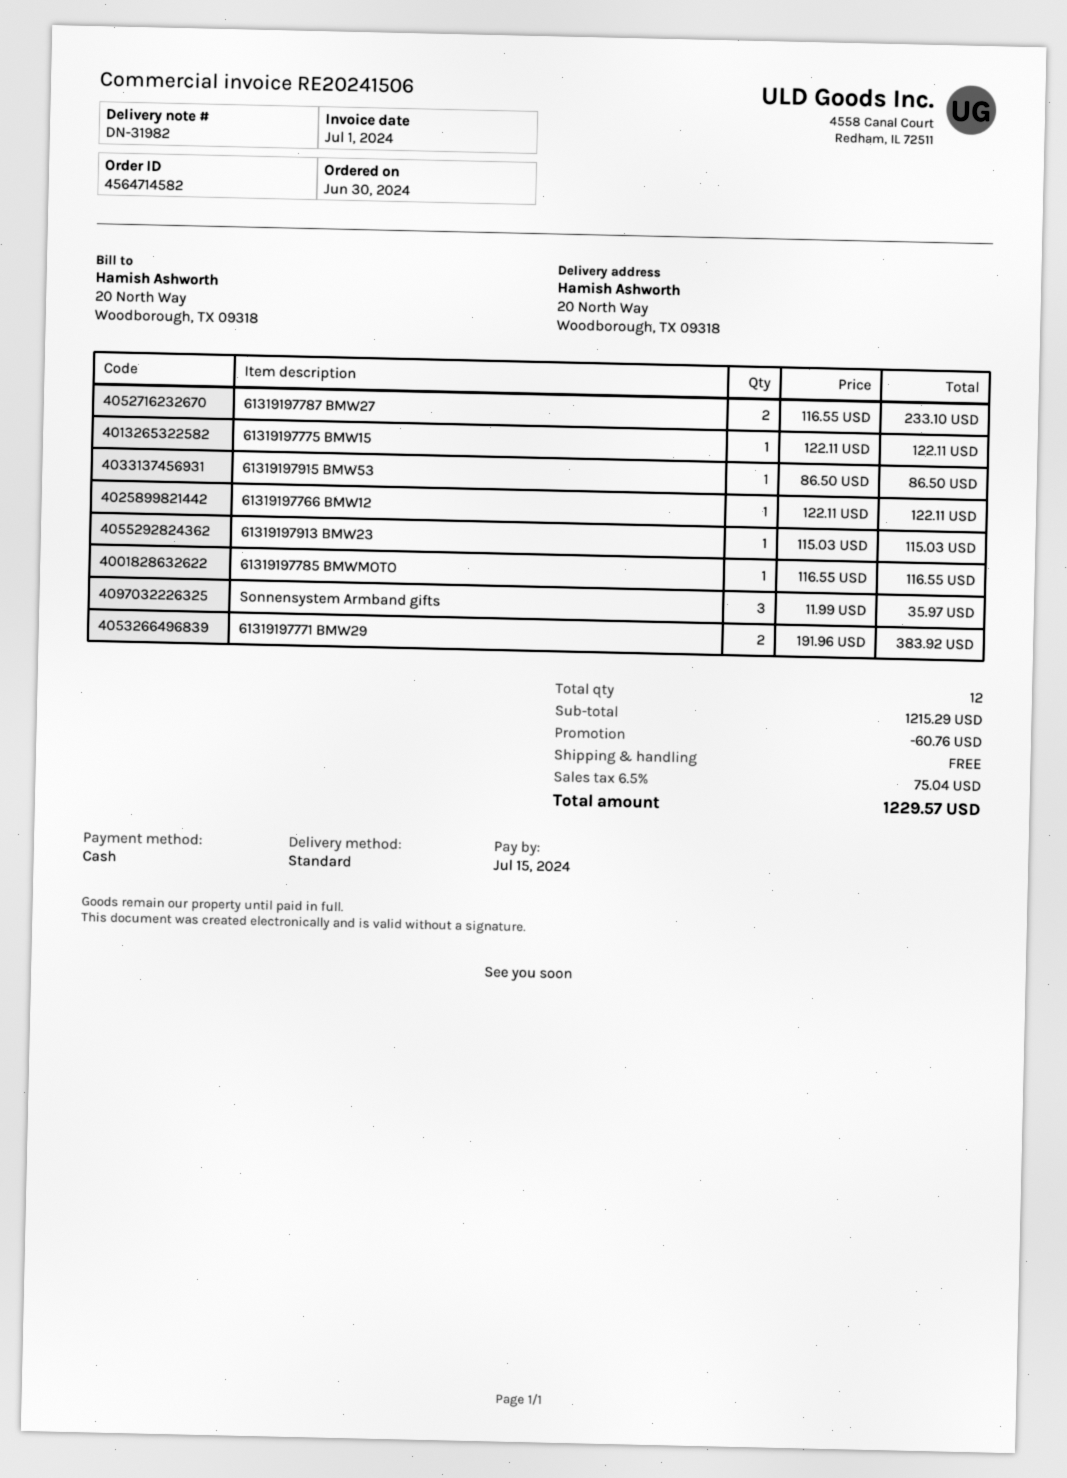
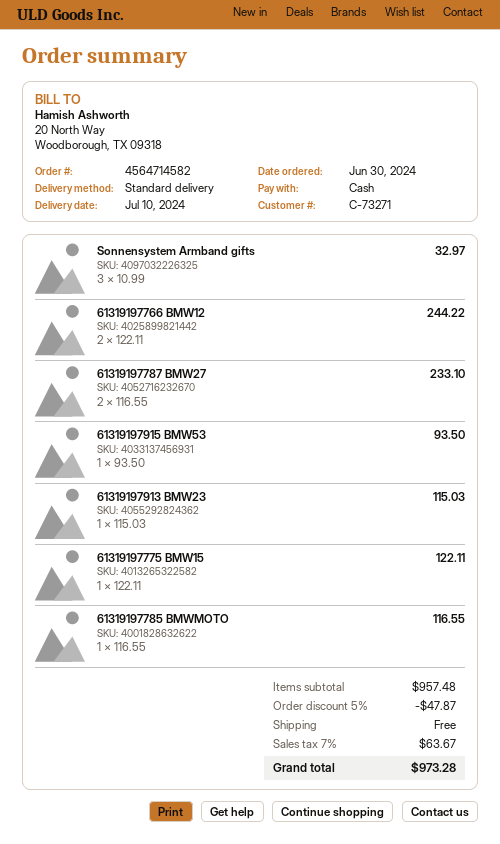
61319197915 BMW53: 1 x 86.50 = 86.50 -> 1 x 93.50 = 93.50
61319197766 BMW12: 1 x 122.11 = 122.11 -> 2 x 122.11 = 244.22
Sonnensystem Armband gifts: 3 x 11.99 = 35.97 -> 3 x 10.99 = 32.97
61319197771 BMW29: 2 x 191.96 = 383.92 -> none
subtotal: 1215.29 -> 957.48
discount: 60.76 -> 47.87
tax: 6.5% = 75.04 -> 7% = 63.67
total: 1229.57 -> 973.28

